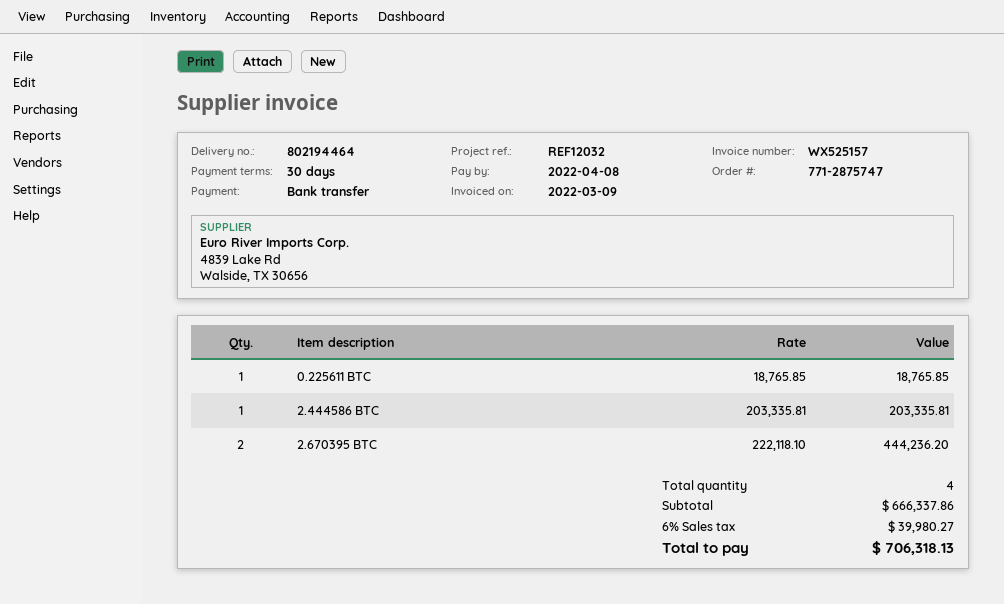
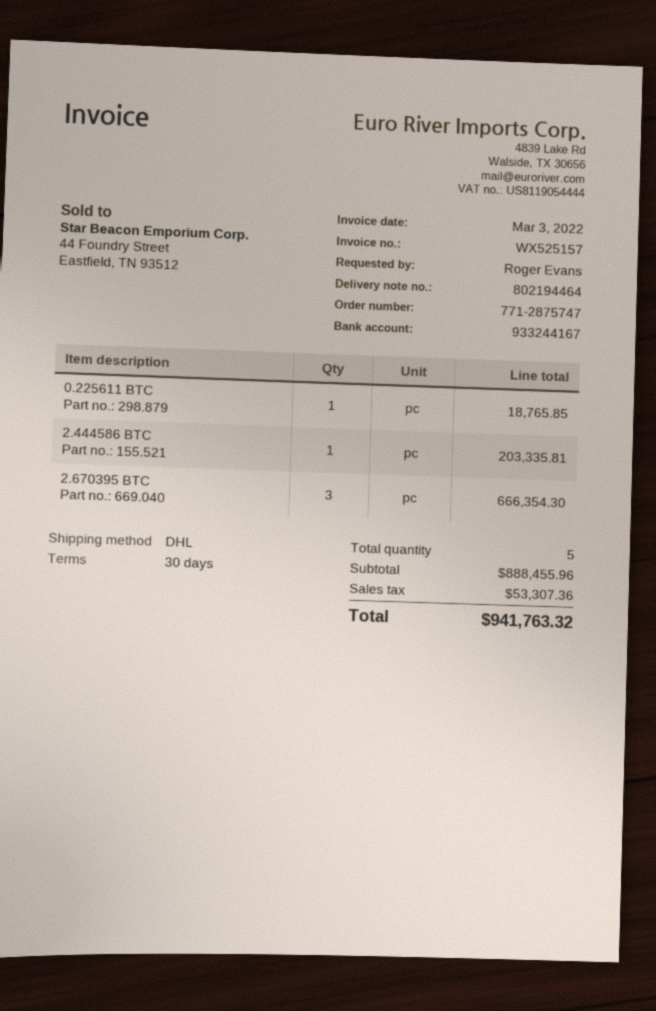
invoice date: 2022-03-09 -> 2022-03-03
2.670395 BTC: 2 for 444236.20 -> 3 for 666354.30
total quantity: 4 -> 5
subtotal: 666337.86 -> 888455.96
tax: 39980.27 -> 53307.36
total: 706318.13 -> 941763.32

